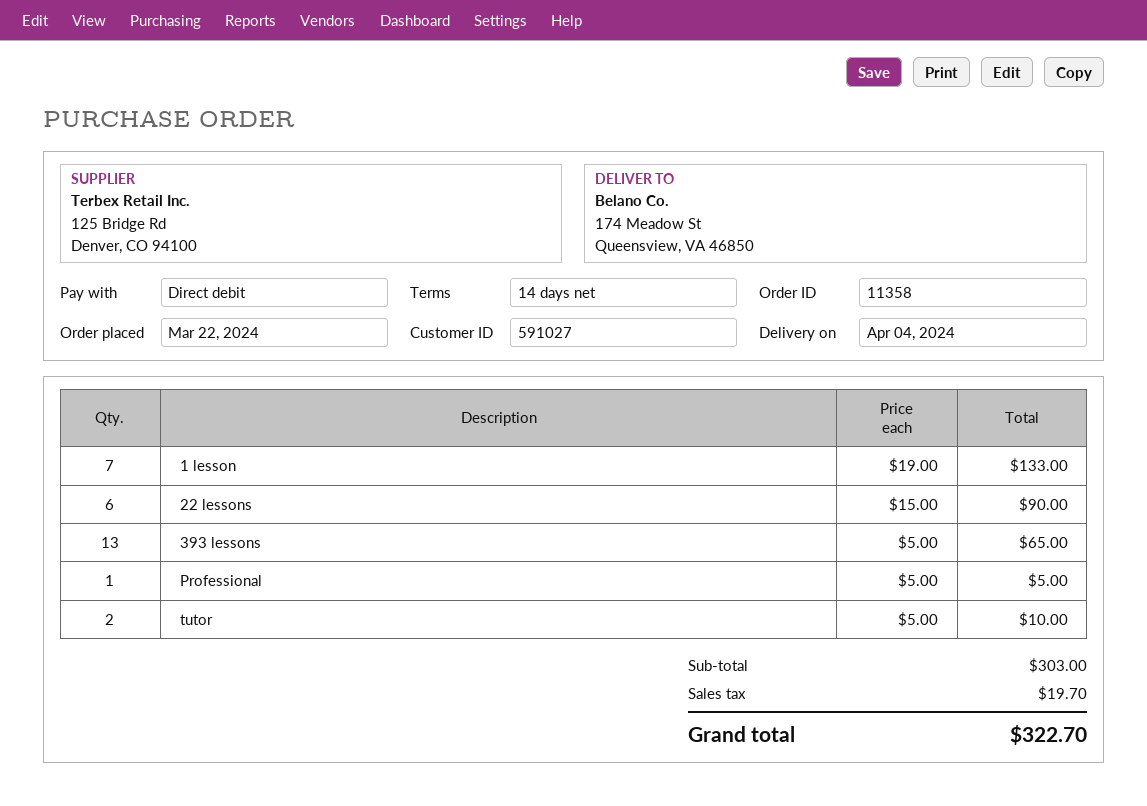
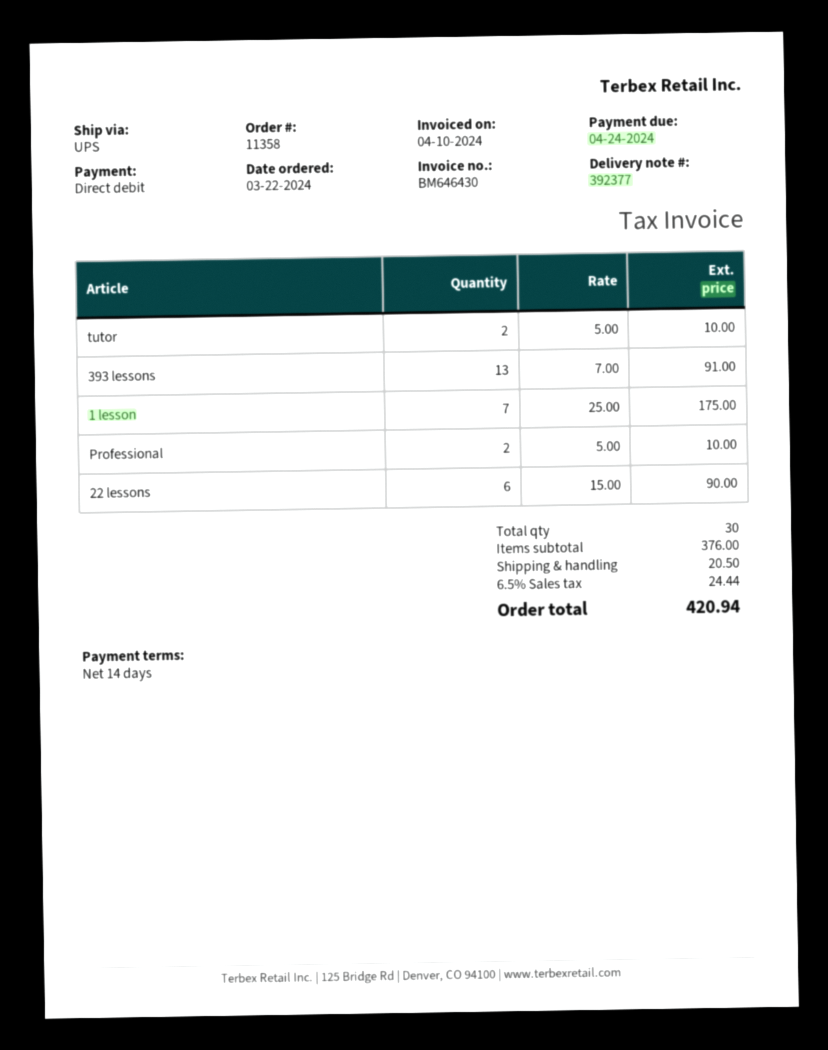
1 lesson: 7 x 19.00 = 133.00 -> 7 x 25.00 = 175.00
393 lessons: 13 x 5.00 = 65.00 -> 13 x 7.00 = 91.00
Professional: 1 x 5.00 = 5.00 -> 2 x 5.00 = 10.00
subtotal: 303.00 -> 376.00
shipping: none -> 20.50
tax: 19.70 -> 24.44
total: 322.70 -> 420.94

